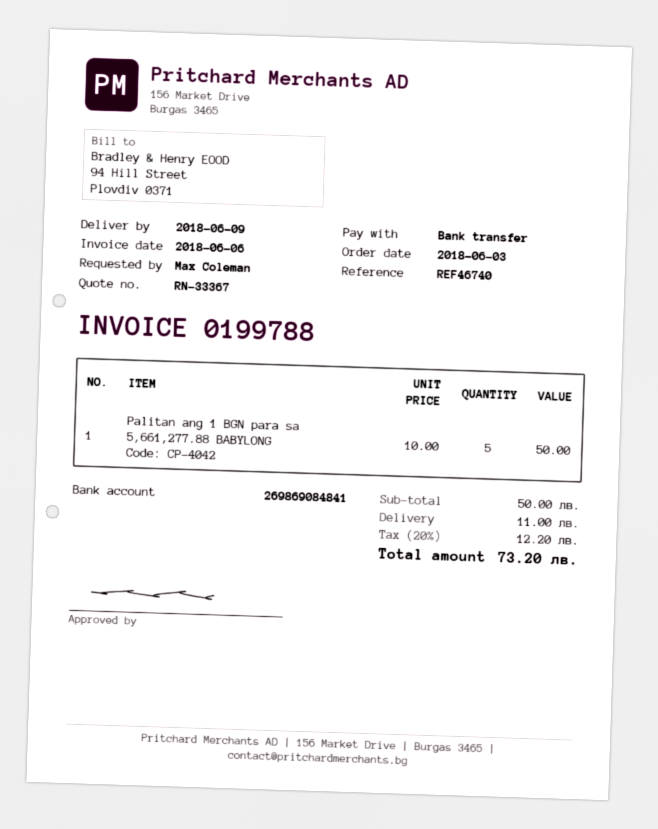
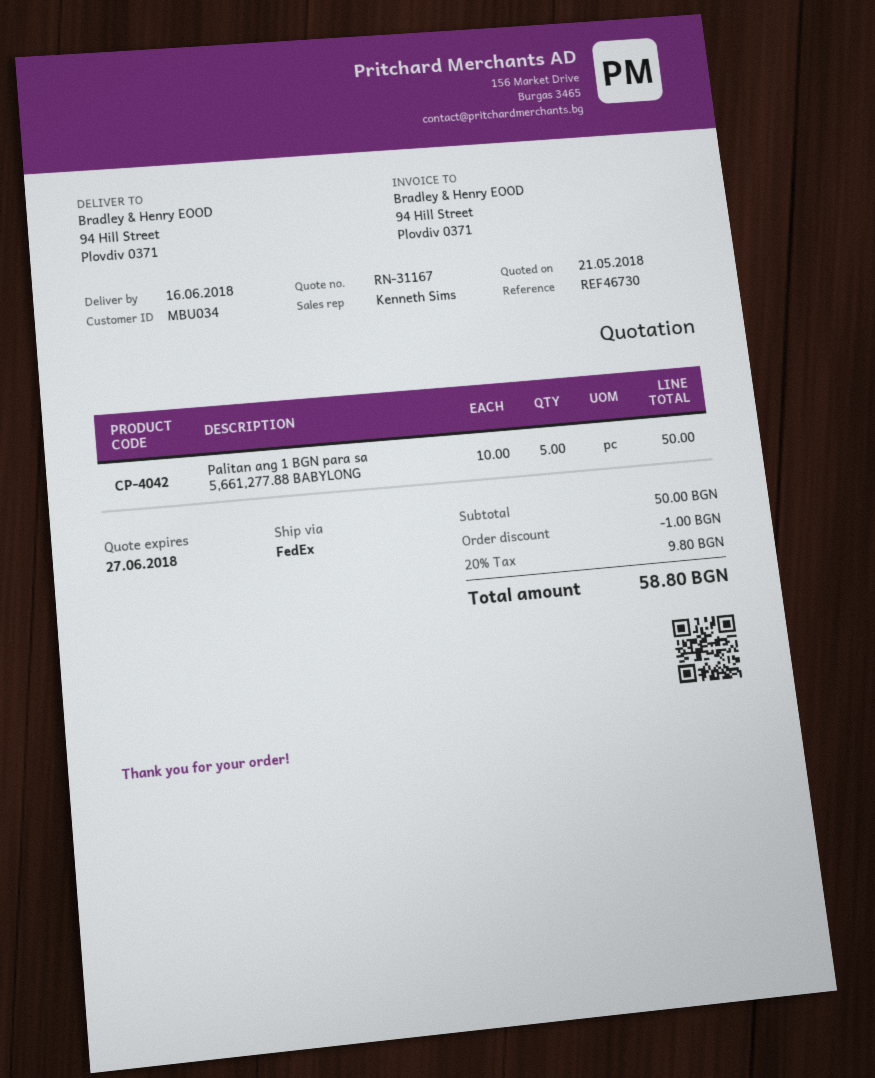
quote number: RN-33367 -> RN-31167
delivery date: 2018-06-09 -> 2018-06-16
reference: REF46740 -> REF46730
discount: none -> 1.00
shipping: 11.00 -> none
tax: 20% = 12.20 -> 20% = 9.80
total: 73.20 -> 58.80

